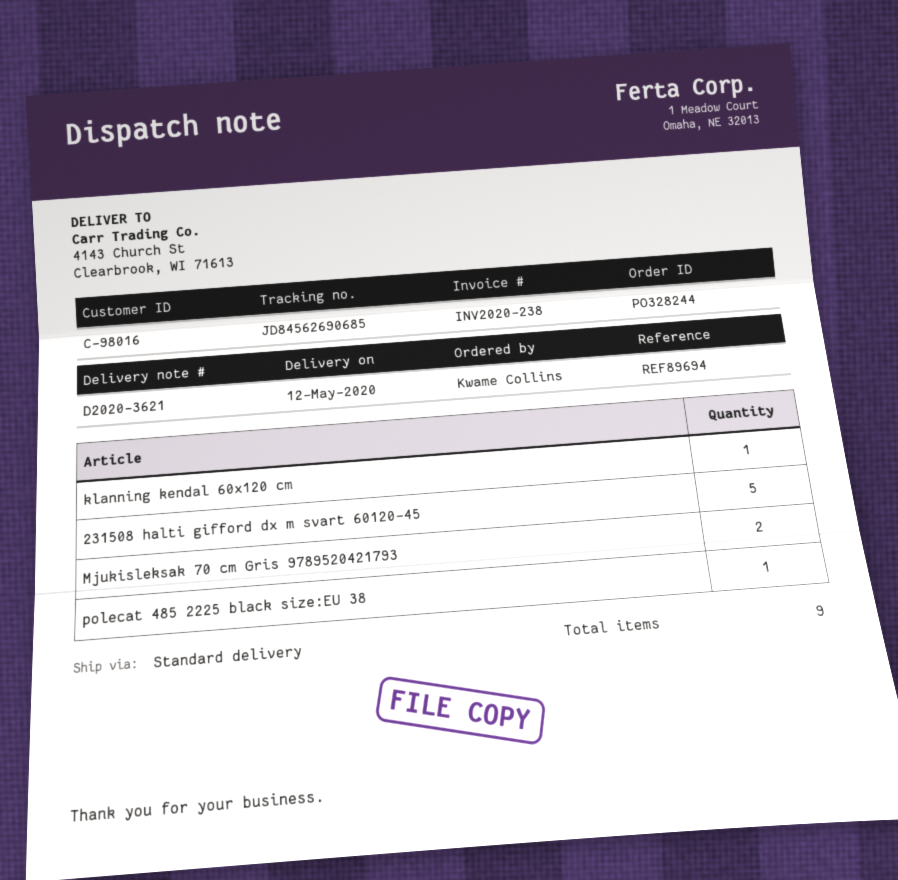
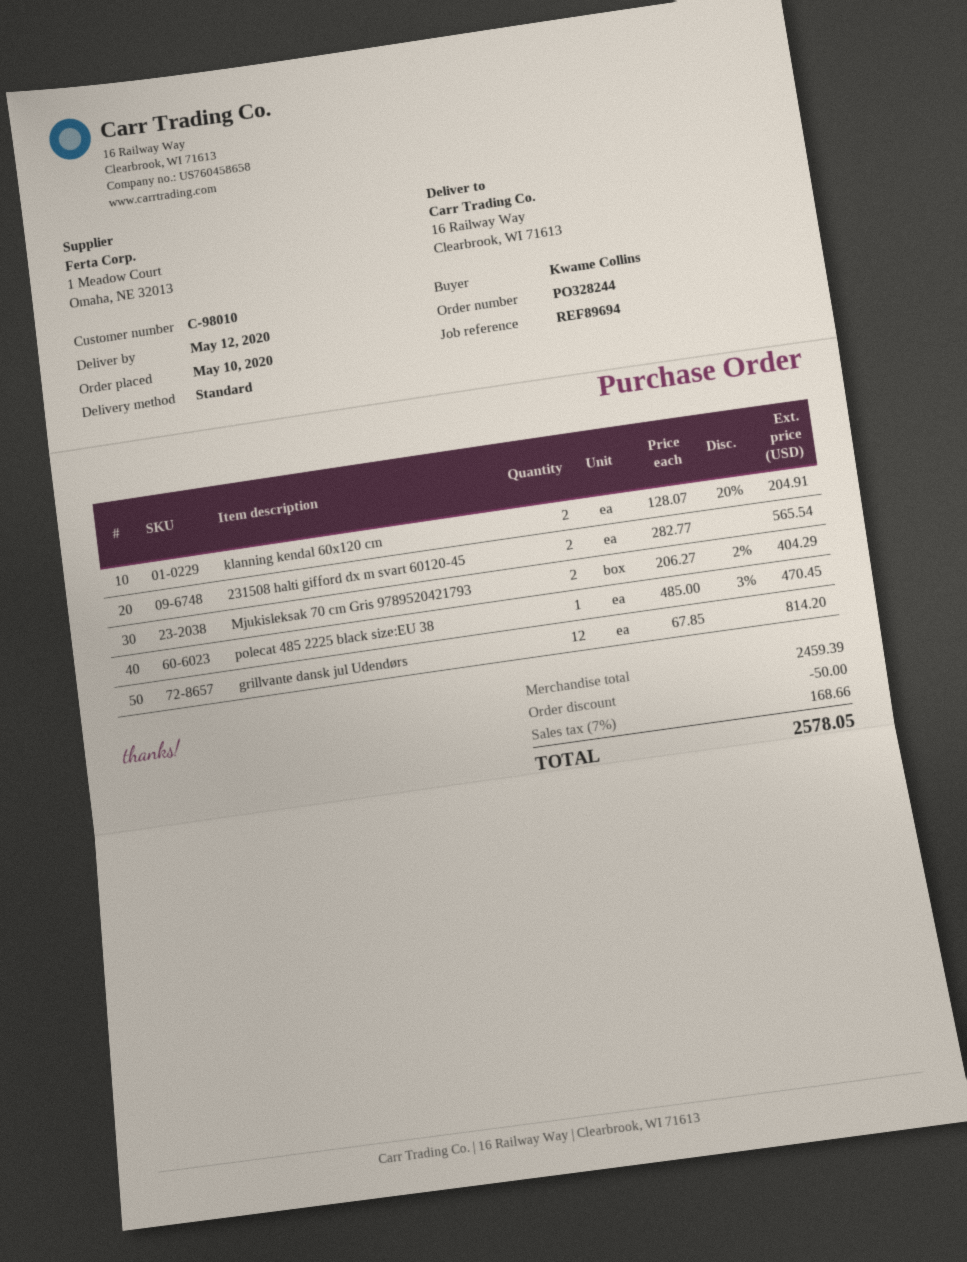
customer number: C-98016 -> C-98010
ship to: 4143 Church St, Clearbrook, WI 71613 -> 16 Railway Way, Clearbrook, WI 71613
klanning kendal 60x120 cm: 1 -> 2
231508 halti gifford dx m svart 60120-45: 5 -> 2
grillvante dansk jul Udendørs: none -> 12

